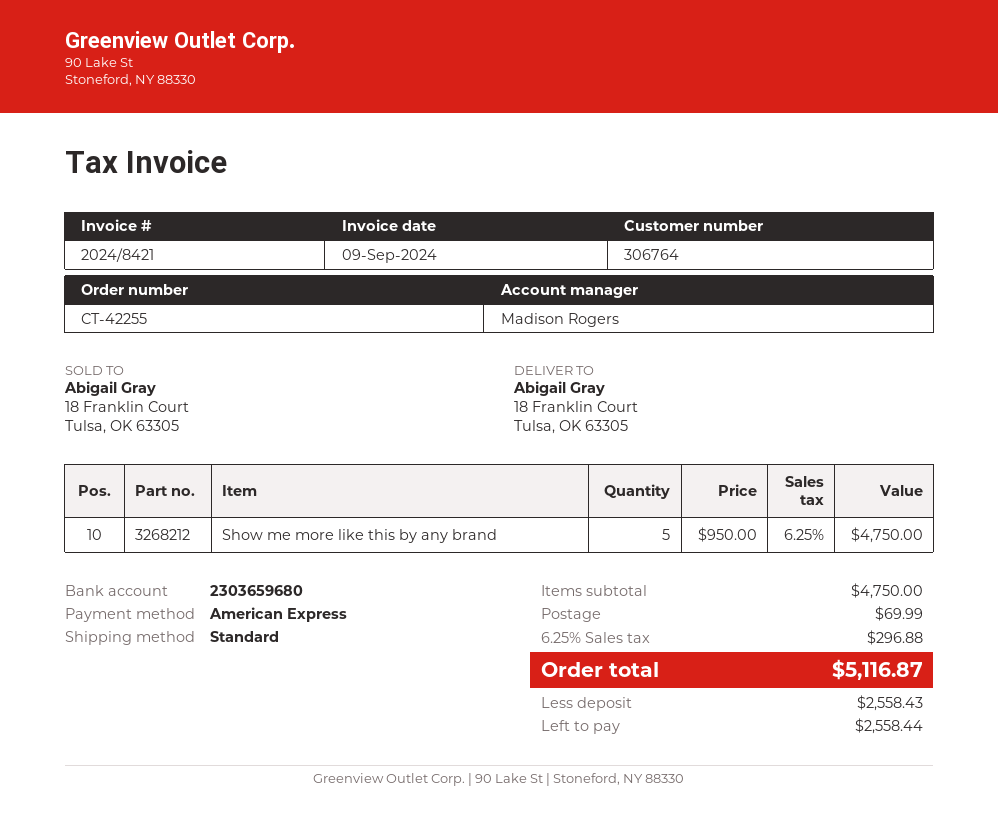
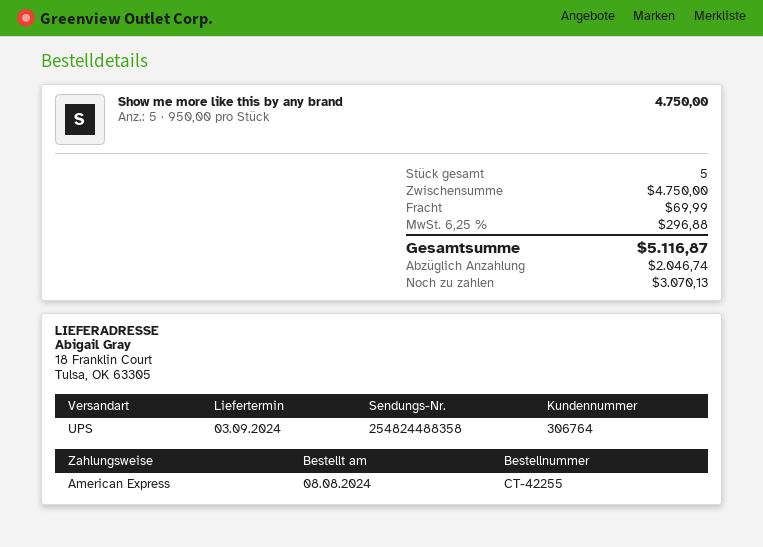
shipping method: standard -> UPS
deposit: 2558.43 -> 2046.74
balance: 2558.44 -> 3070.13

